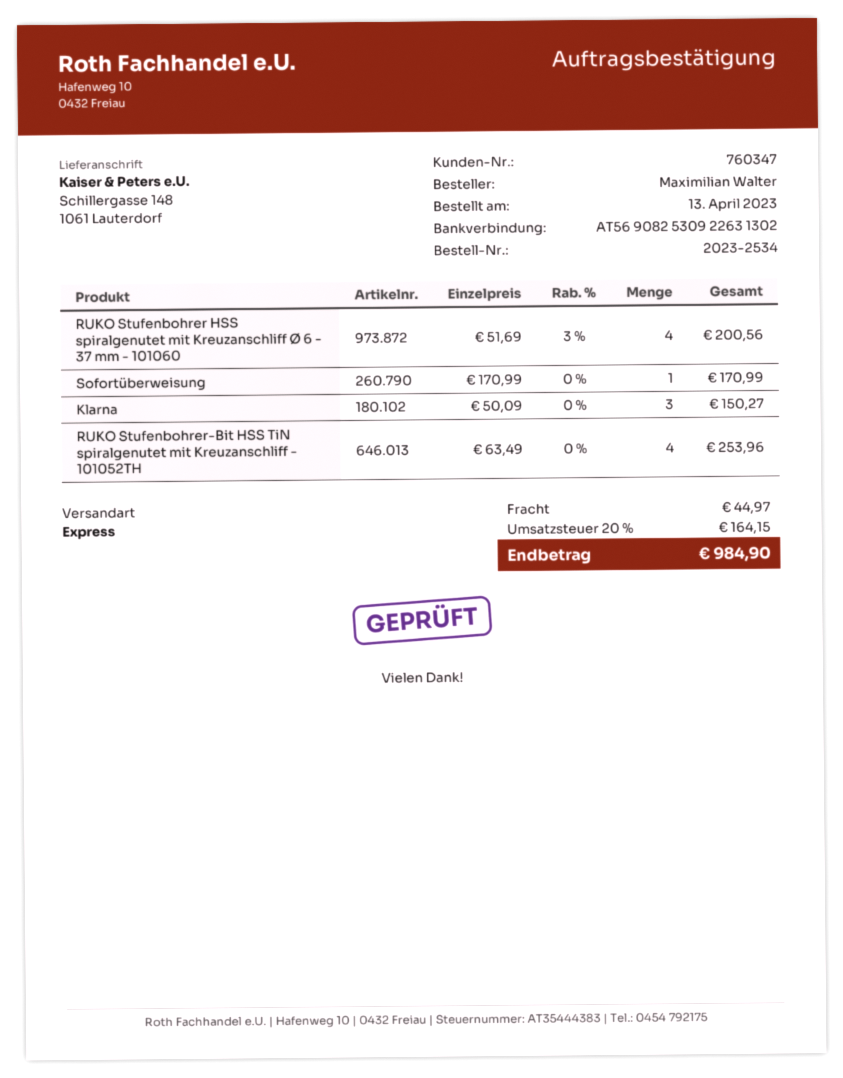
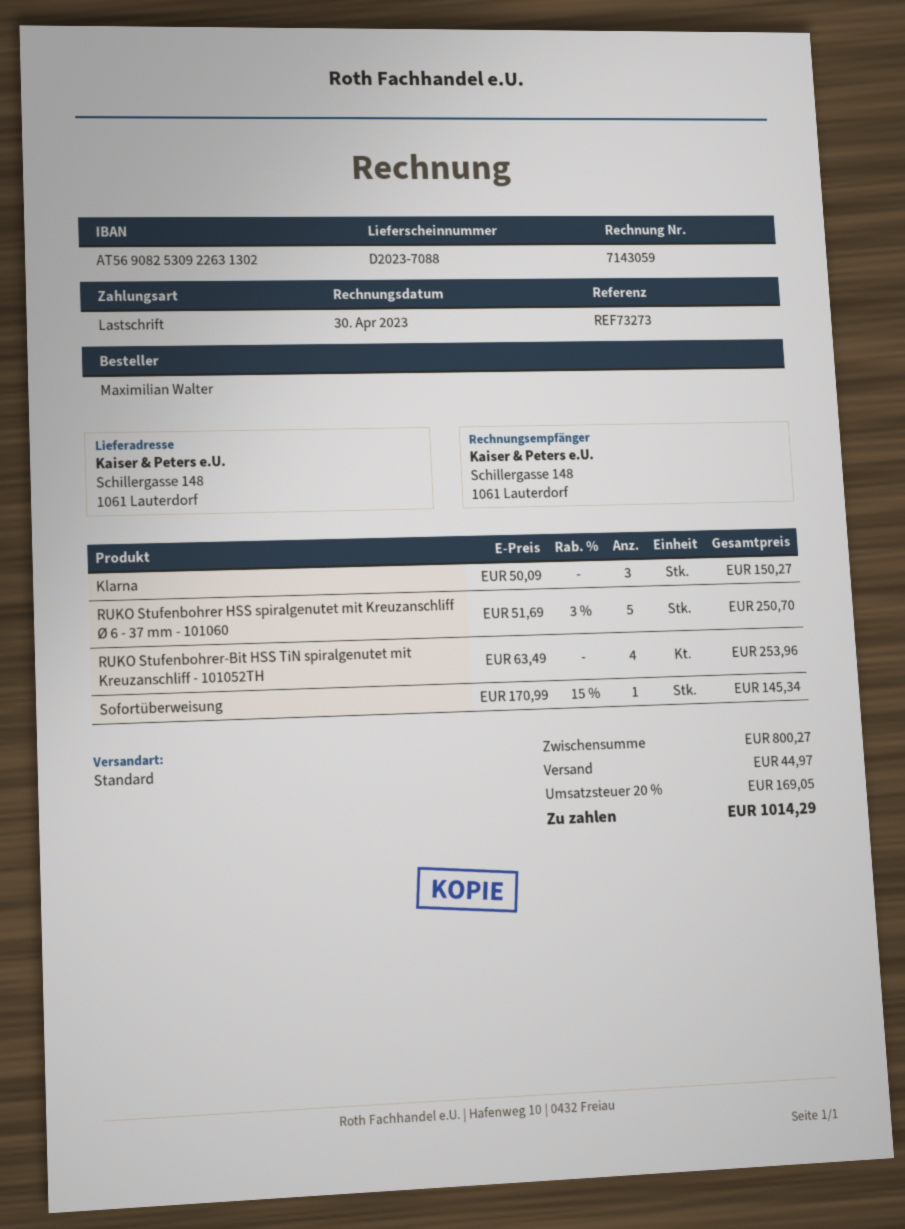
shipping method: express -> standard
RUKO Stufenbohrer HSS spiralgenutet mit Kreuzanschliff Ø 6 - 37 mm - 101060: 4 x 51.69 - 3% = 200.56 -> 5 x 51.69 - 3% = 250.70
Sofortüberweisung: 1 x 170.99 = 170.99 -> 1 x 170.99 - 15% = 145.34
tax: 20% = 164.15 -> 20% = 169.05
total: 984.90 -> 1014.29

